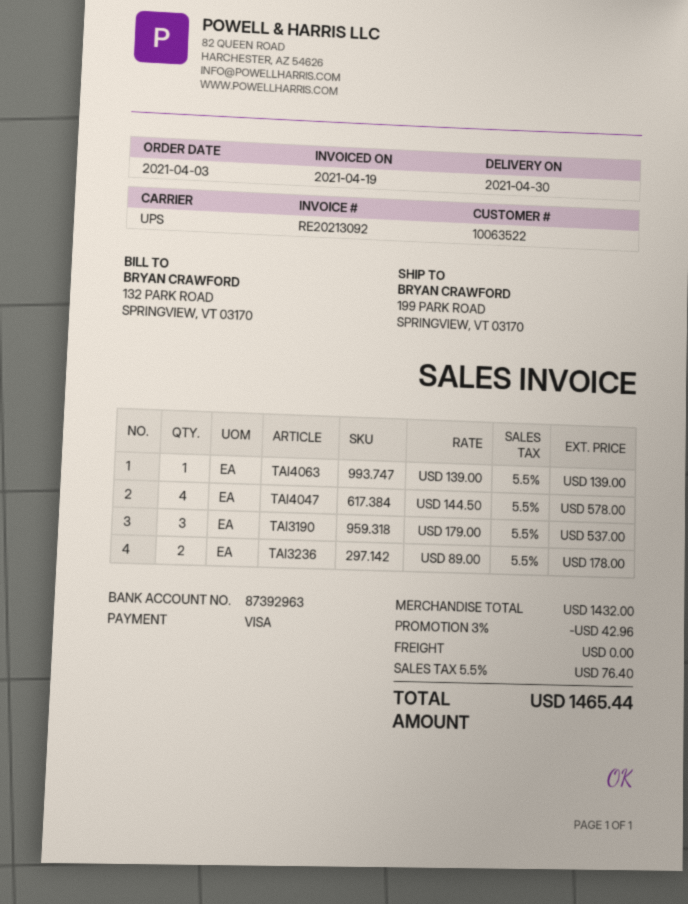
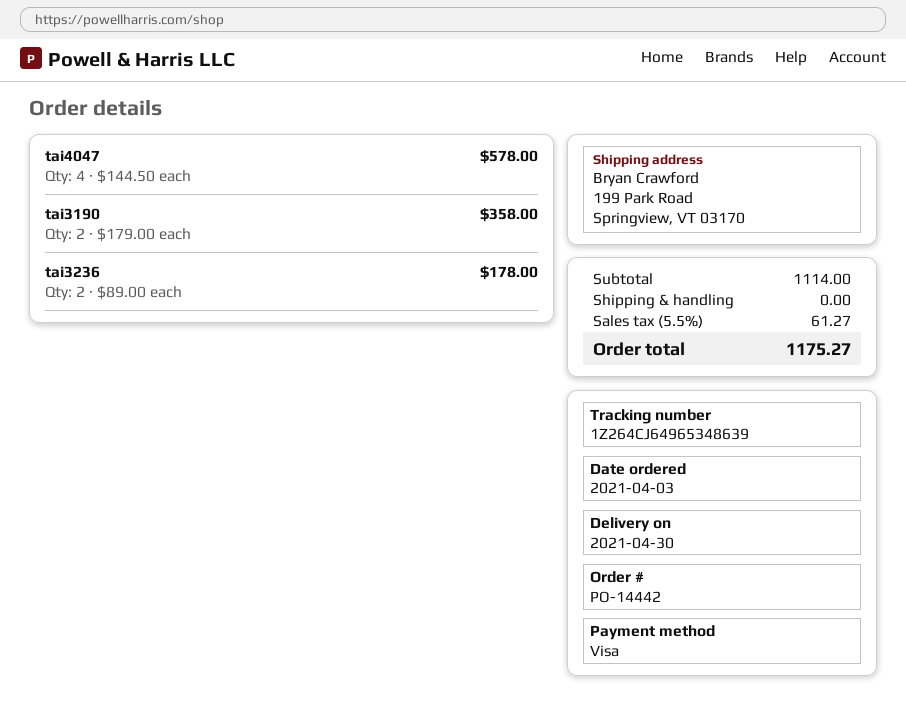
TAI4063: 1 x 139.00 = 139.00 -> none
TAI3190: 3 x 179.00 = 537.00 -> 2 x 179.00 = 358.00
subtotal: 1432.00 -> 1114.00
discount: 3% = 42.96 -> none
tax: 5.5% = 76.40 -> 5.5% = 61.27
total: 1465.44 -> 1175.27

